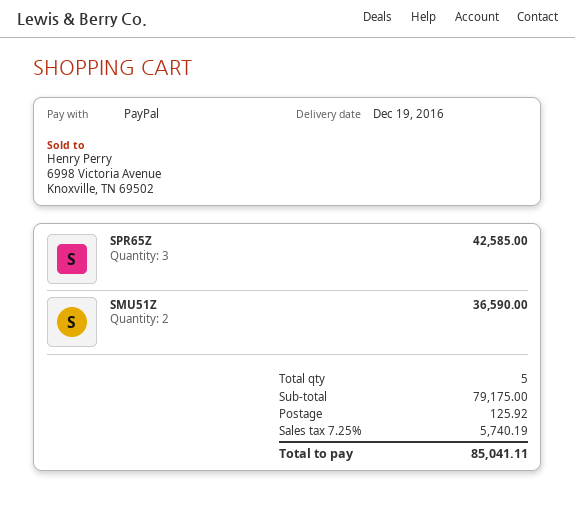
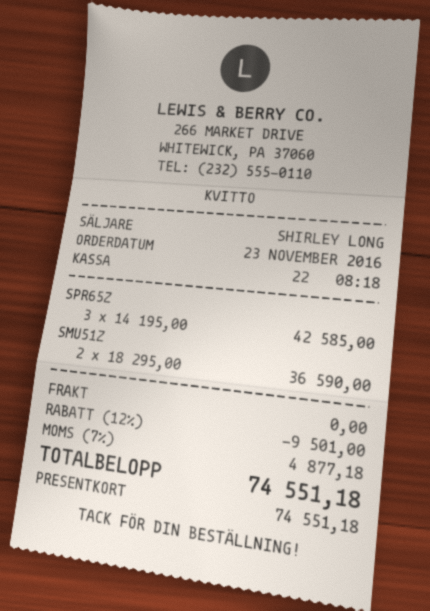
payment method: PayPal -> gift card
discount: none -> 12% = 9501.00
shipping: 125.92 -> 0.00
tax: 7.25% = 5740.19 -> 7% = 4877.18
total: 85041.11 -> 74551.18

